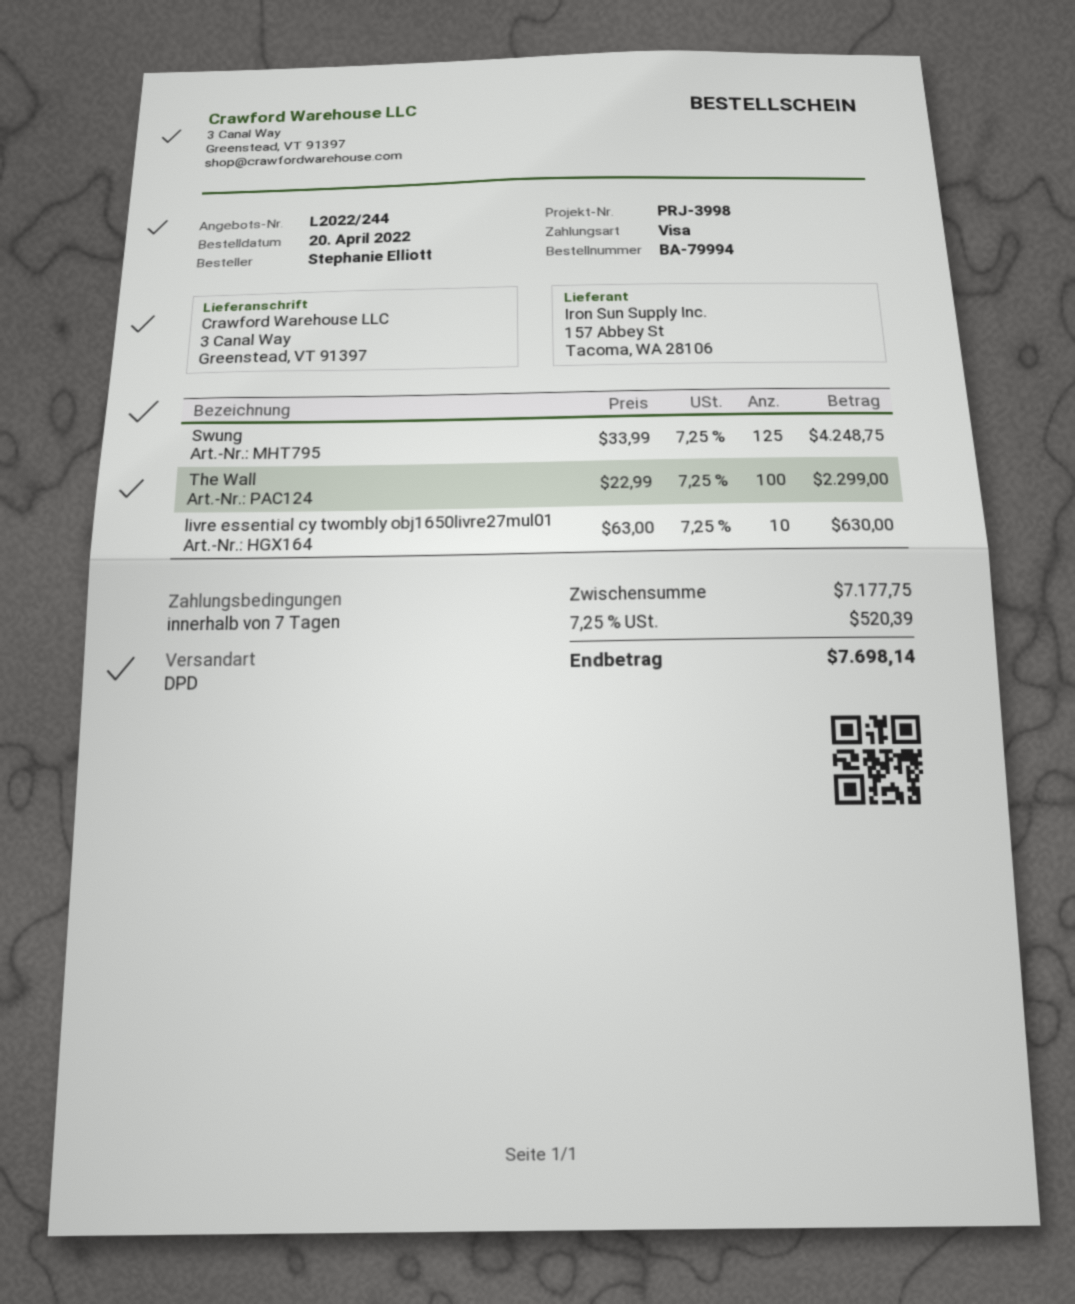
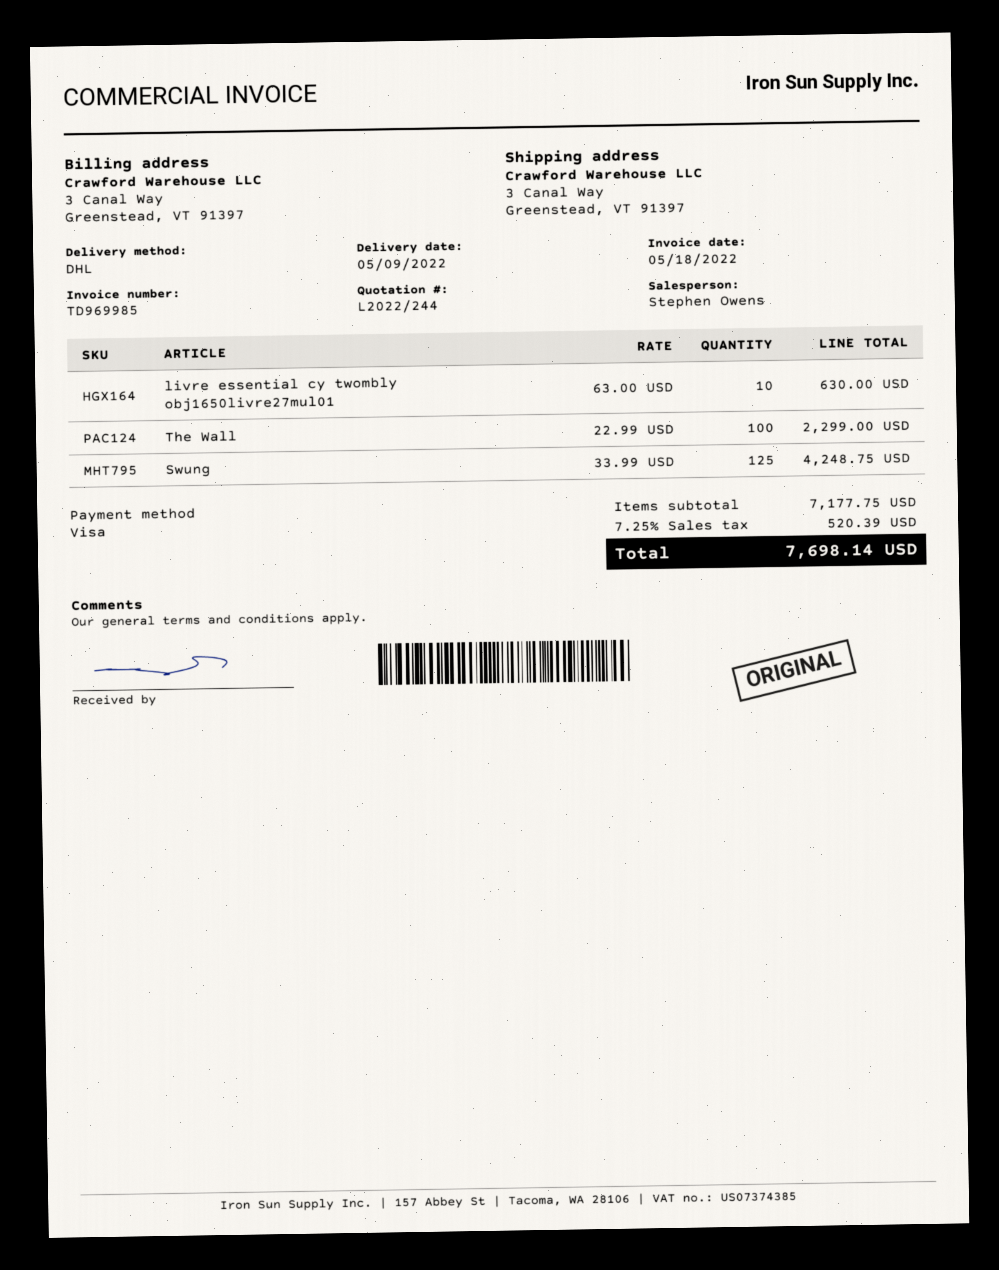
shipping method: DPD -> DHL

